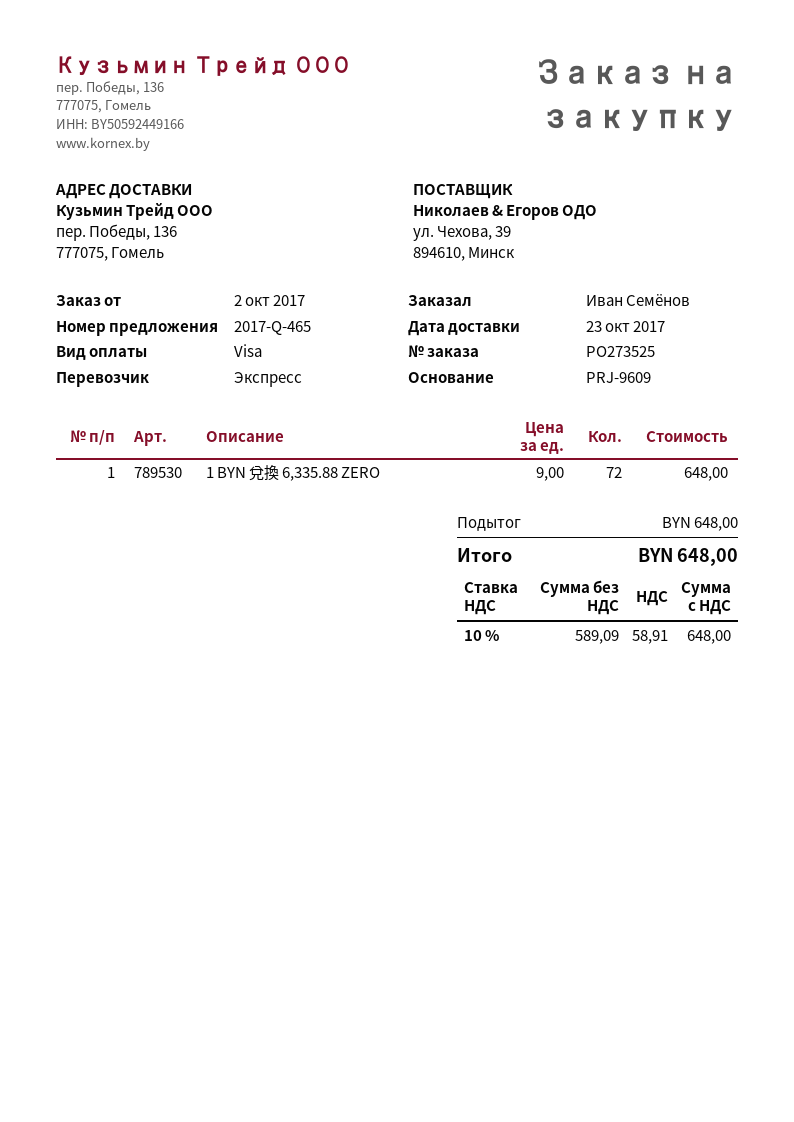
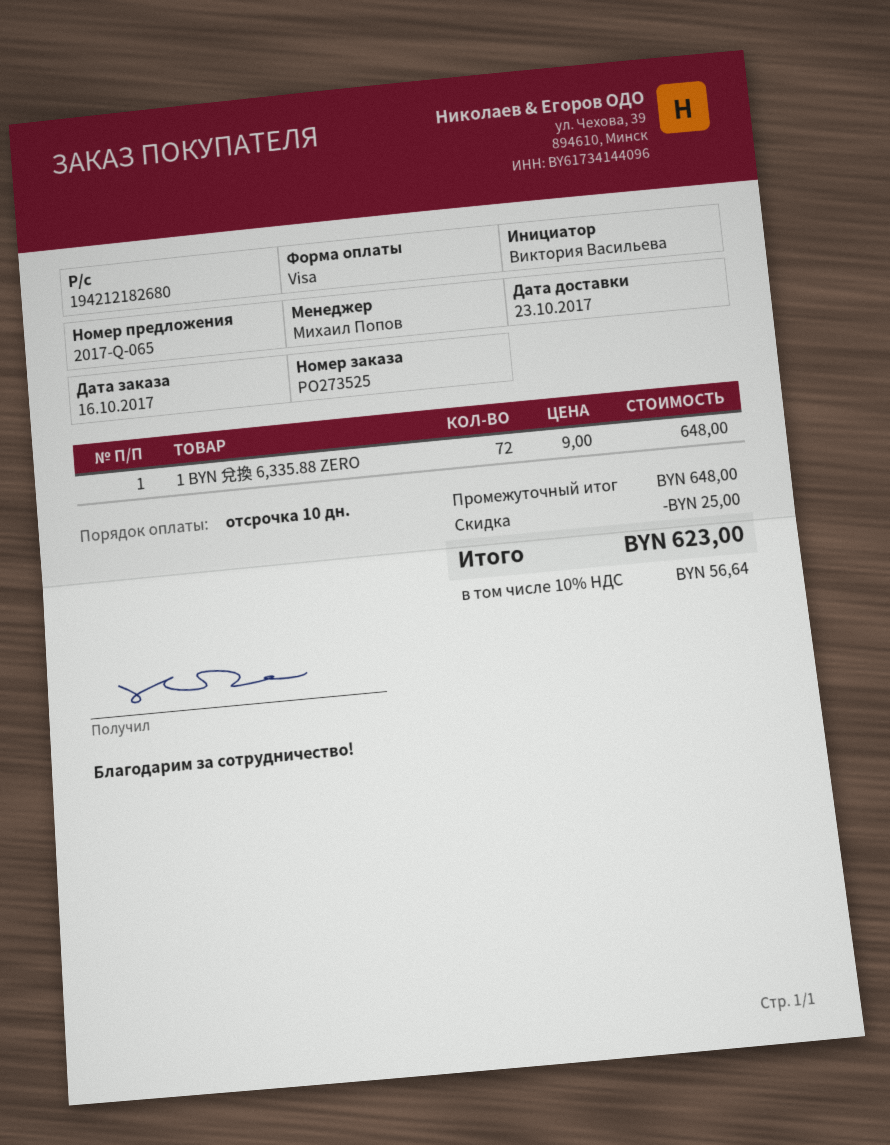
quote number: 2017-Q-465 -> 2017-Q-065
order date: 2017-10-02 -> 2017-10-16
ordered by: Иван Семёнов -> Виктория Васильева
discount: none -> 25.00
tax: 10% = 58.91 -> 10% = 56.64
total: 648.00 -> 623.00

